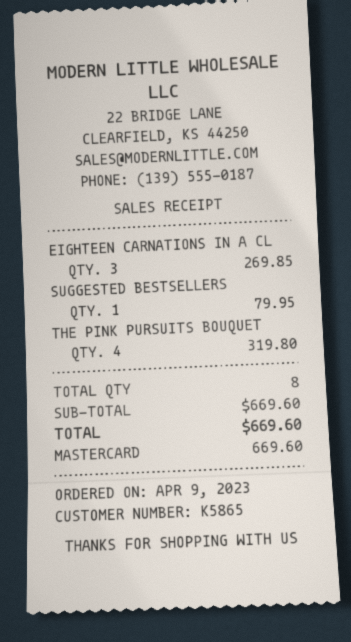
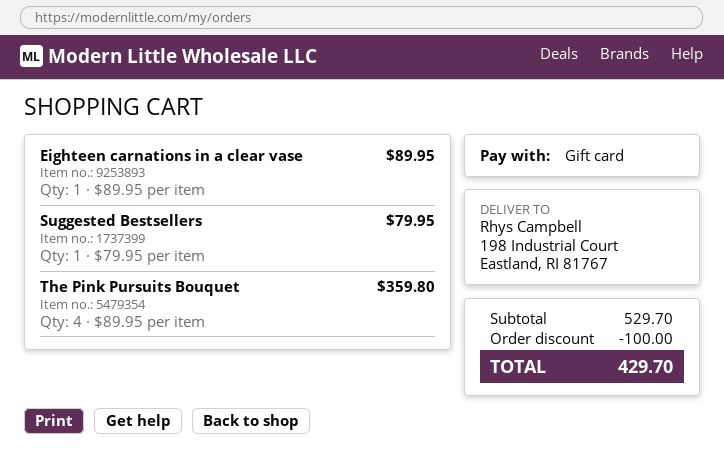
payment method: Mastercard -> gift card
EIGHTEEN CARNATIONS IN A CL: 3 for 269.85 -> 1 for 89.95
THE PINK PURSUITS BOUQUET: 4 for 319.80 -> 4 for 359.80
subtotal: 669.60 -> 529.70
discount: none -> 100.00
total: 669.60 -> 429.70

